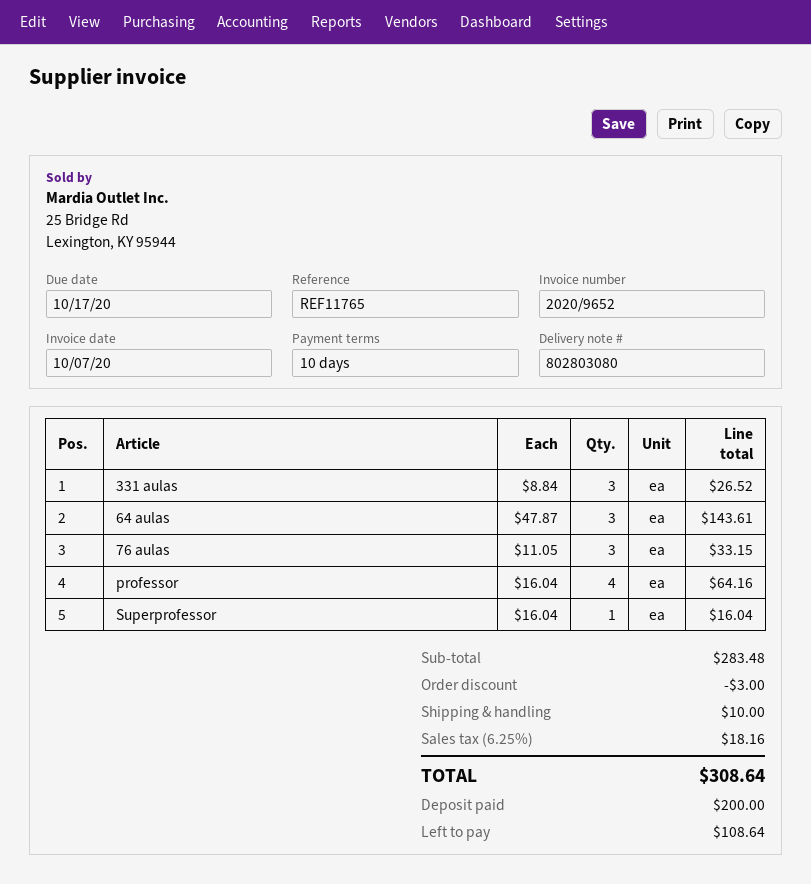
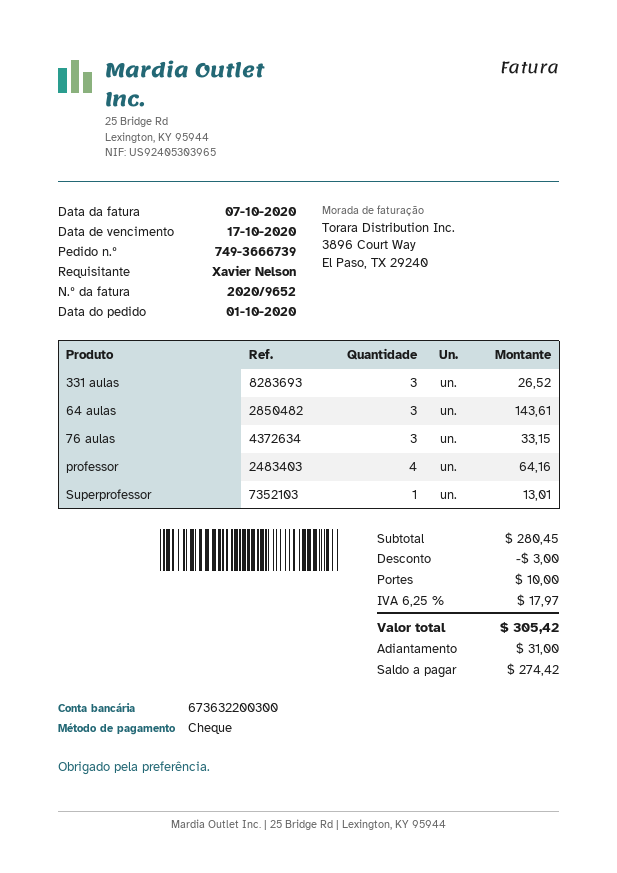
Superprofessor: 1 for 16.04 -> 1 for 13.01
subtotal: 283.48 -> 280.45
tax: 6.25% = 18.16 -> 6.25% = 17.97
total: 308.64 -> 305.42
deposit: 200.00 -> 31.00
balance: 108.64 -> 274.42

